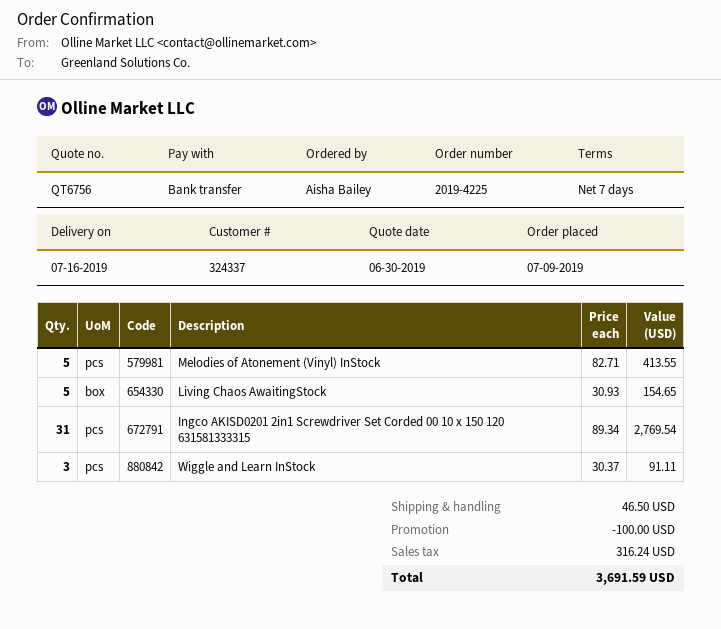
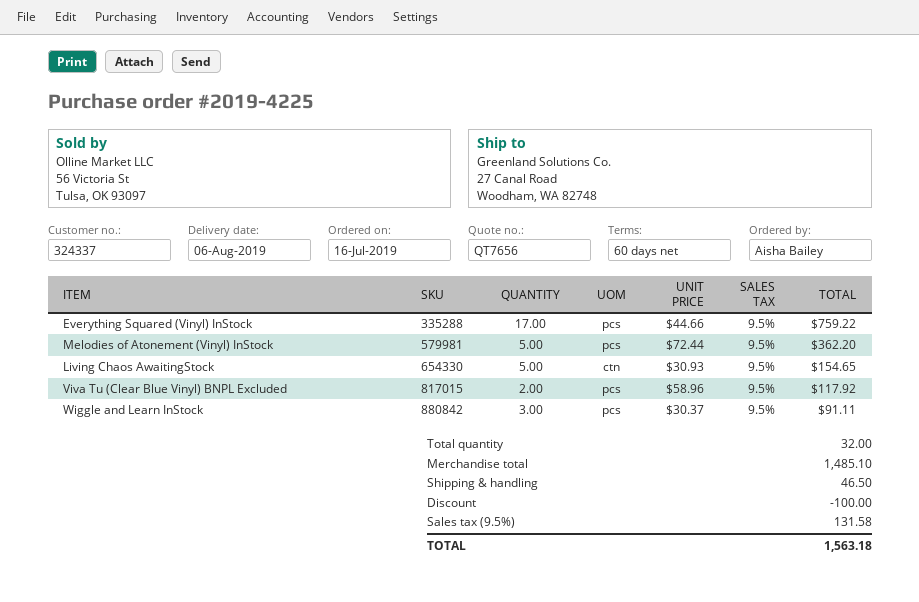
quote number: QT6756 -> QT7656
order date: 2019-07-09 -> 2019-07-16
delivery date: 2019-07-16 -> 2019-08-06
payment terms: 7 days -> 60 days
Melodies of Atonement (Vinyl) InStock: 5 x 82.71 = 413.55 -> 5 x 72.44 = 362.20
Ingco AKISD0201 2in1 Screwdriver Set Corded 00 10 x 150 120 631581333315: 31 x 89.34 = 2769.54 -> none
Everything Squared (Vinyl) InStock: none -> 17 x 44.66 = 759.22
Viva Tu (Clear Blue Vinyl) BNPL Excluded: none -> 2 x 58.96 = 117.92
tax: 316.24 -> 131.58
total: 3691.59 -> 1563.18

